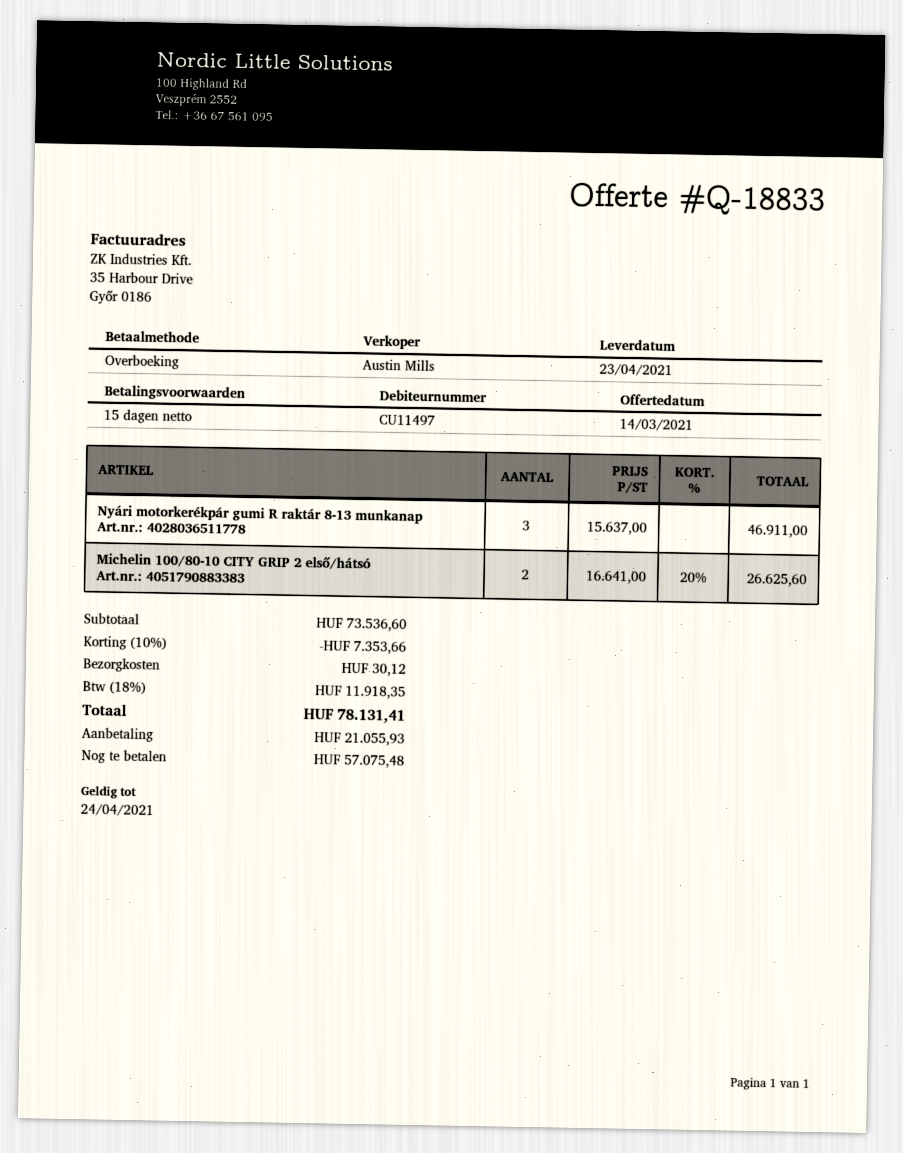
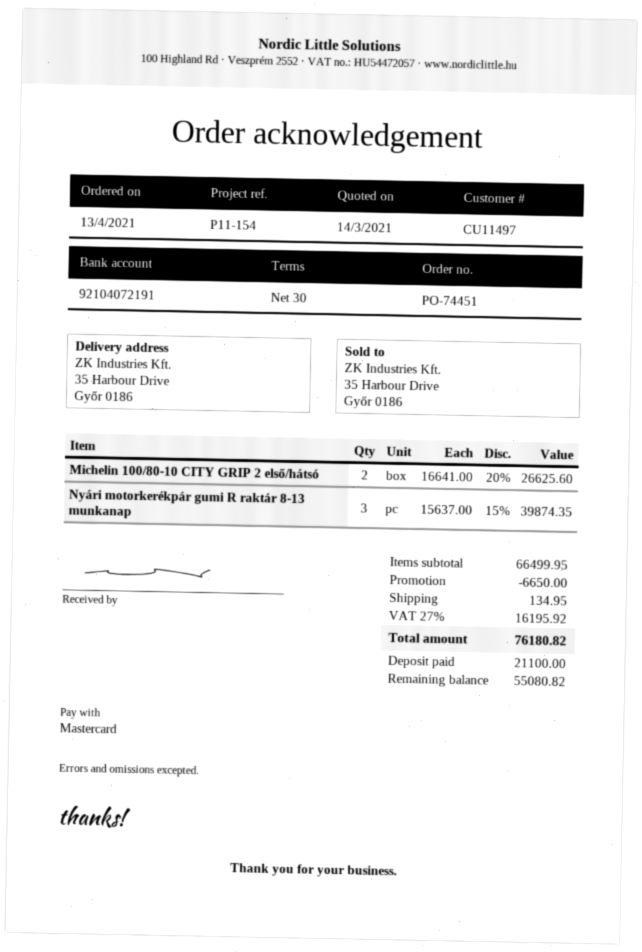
payment terms: 15 days -> 30 days
payment method: bank transfer -> Mastercard
Nyári motorkerékpár gumi R raktár 8-13 munkanap: 3 x 15637.00 = 46911.00 -> 3 x 15637.00 - 15% = 39874.35
subtotal: 73536.60 -> 66499.95
discount: 7353.66 -> 6650.00
shipping: 30.12 -> 134.95
tax: 18% = 11918.35 -> 27% = 16195.92
total: 78131.41 -> 76180.82
deposit: 21055.93 -> 21100.00
balance: 57075.48 -> 55080.82

